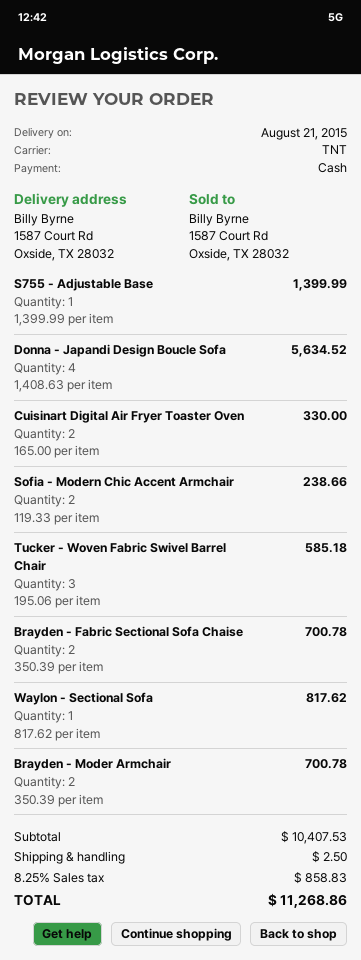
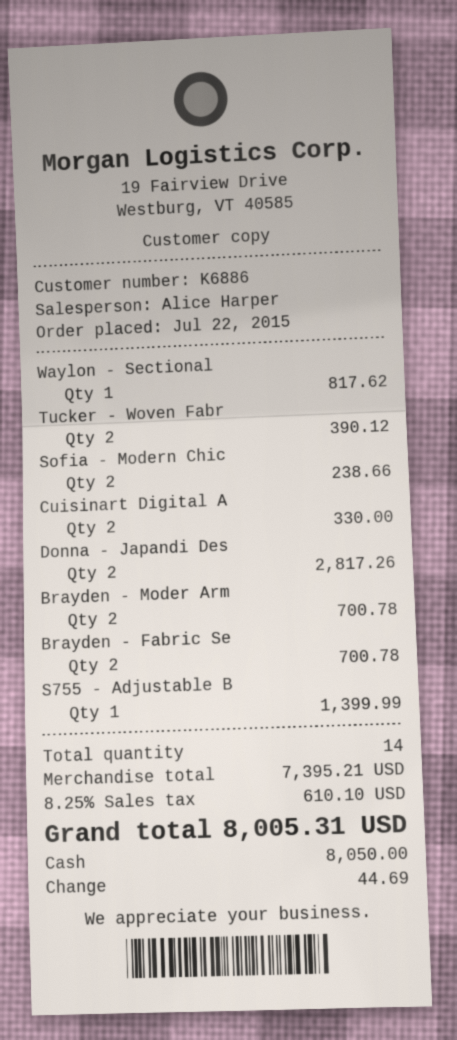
Donna - Japandi Design Boucle Sofa: 4 for 5634.52 -> 2 for 2817.26
Tucker - Woven Fabric Swivel Barrel Chair: 3 for 585.18 -> 2 for 390.12
subtotal: 10407.53 -> 7395.21
shipping: 2.50 -> none
tax: 8.25% = 858.83 -> 8.25% = 610.10
total: 11268.86 -> 8005.31

